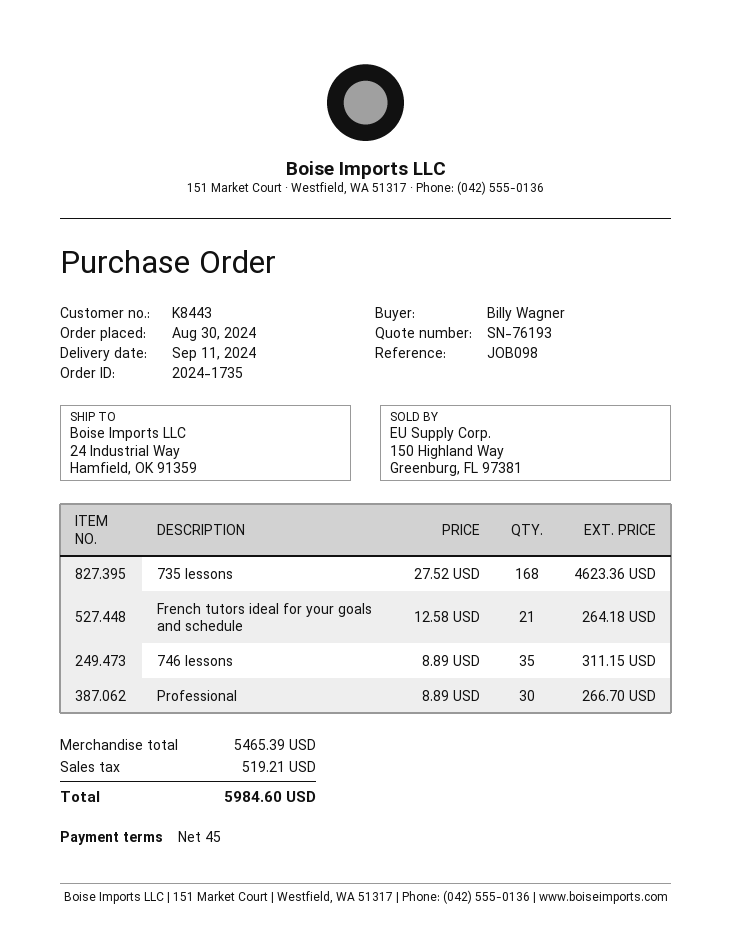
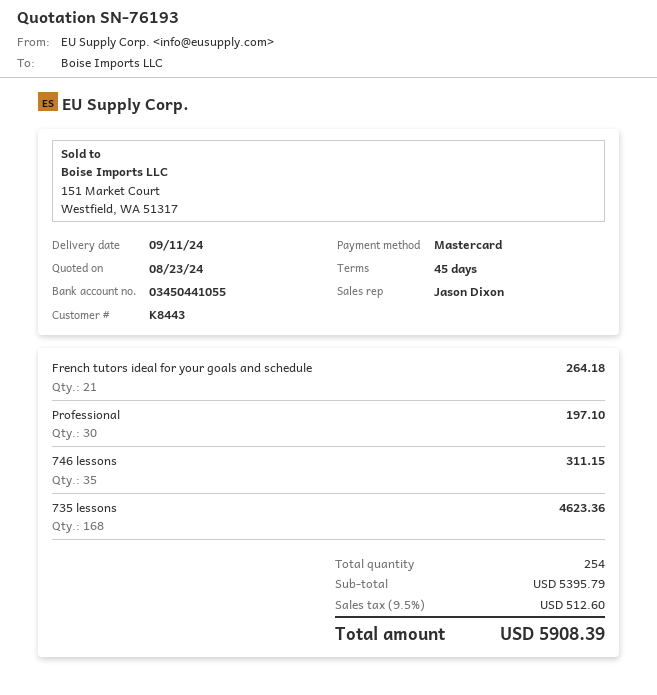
Professional: 30 for 266.70 -> 30 for 197.10
subtotal: 5465.39 -> 5395.79
tax: 519.21 -> 512.60
total: 5984.60 -> 5908.39

